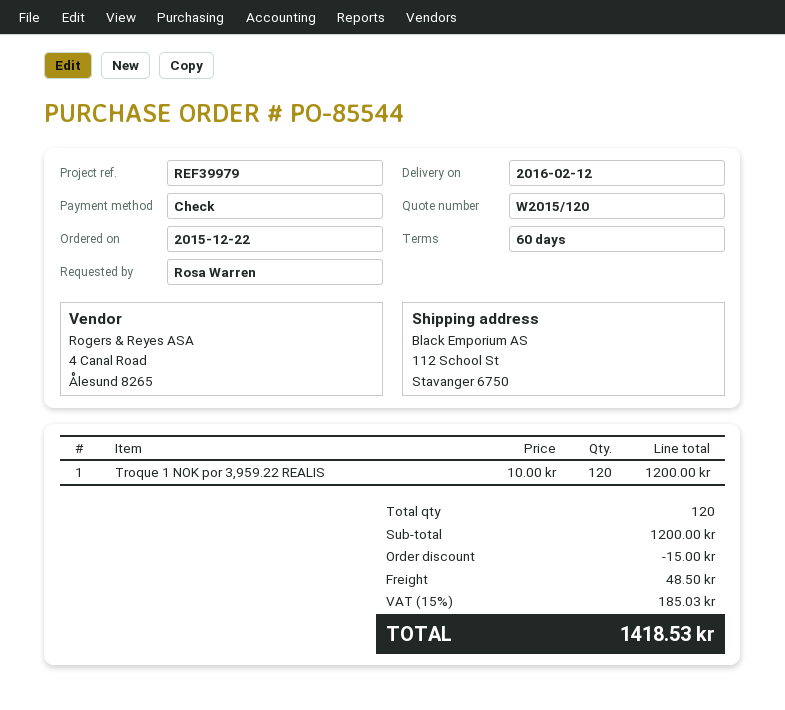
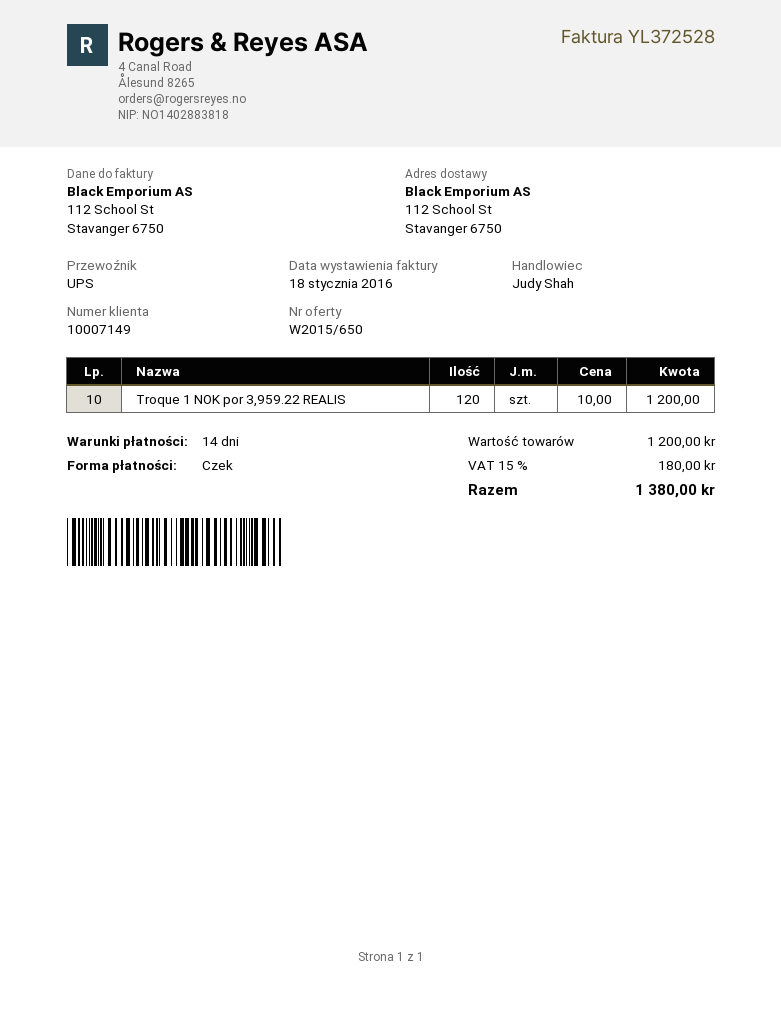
quote number: W2015/120 -> W2015/650
payment terms: 60 days -> 14 days
discount: 15.00 -> none
shipping: 48.50 -> none
tax: 15% = 185.03 -> 15% = 180.00
total: 1418.53 -> 1380.00

